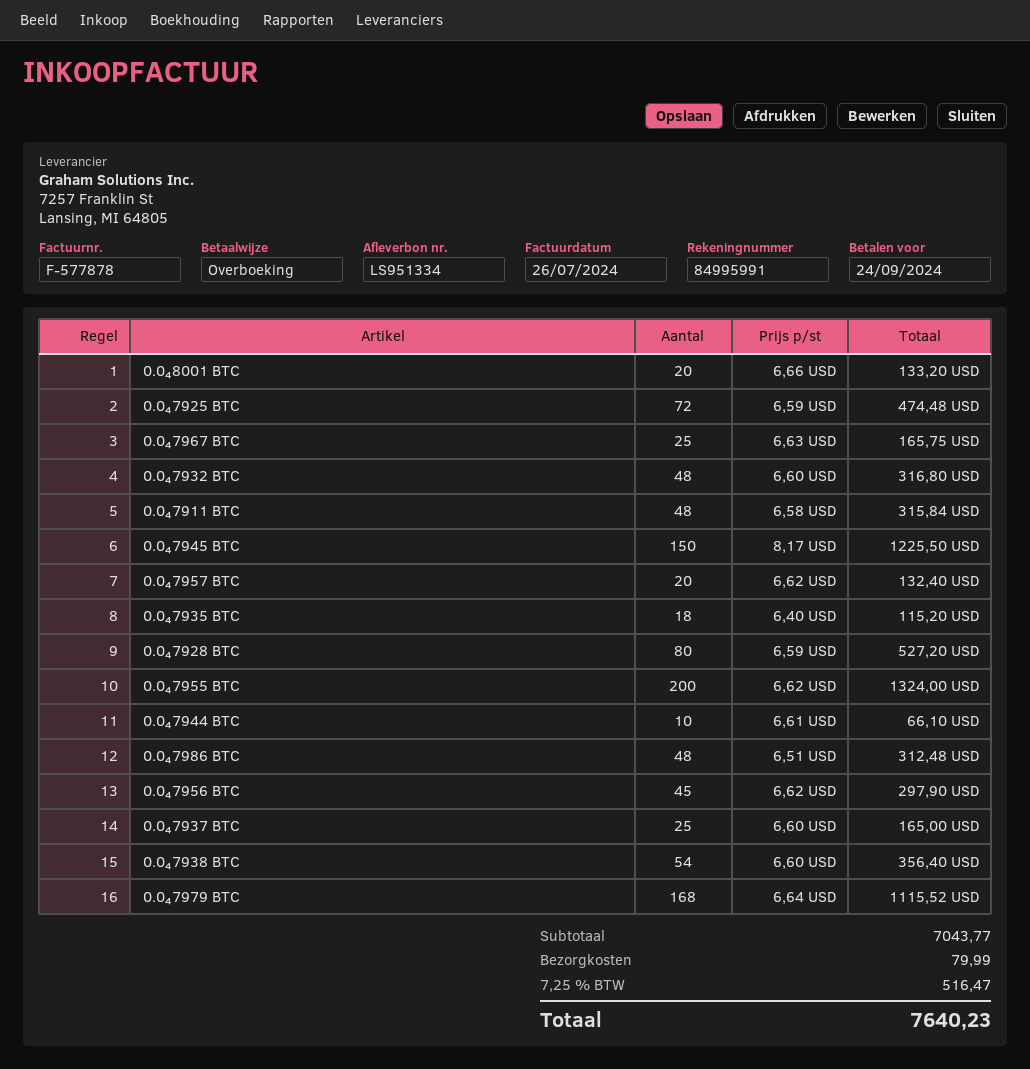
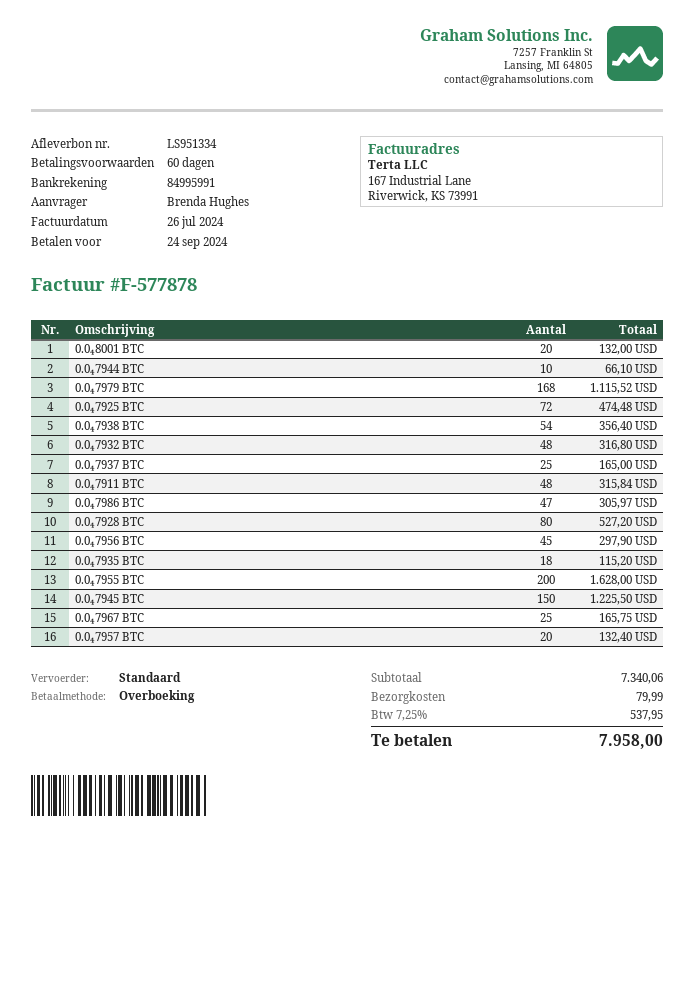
0.0₄8001 BTC: 20 for 133.20 -> 20 for 132.00
0.0₄7955 BTC: 200 for 1324.00 -> 200 for 1628.00
0.0₄7986 BTC: 48 for 312.48 -> 47 for 305.97
subtotal: 7043.77 -> 7340.06
tax: 7.25% = 516.47 -> 7.25% = 537.95
total: 7640.23 -> 7958.00

